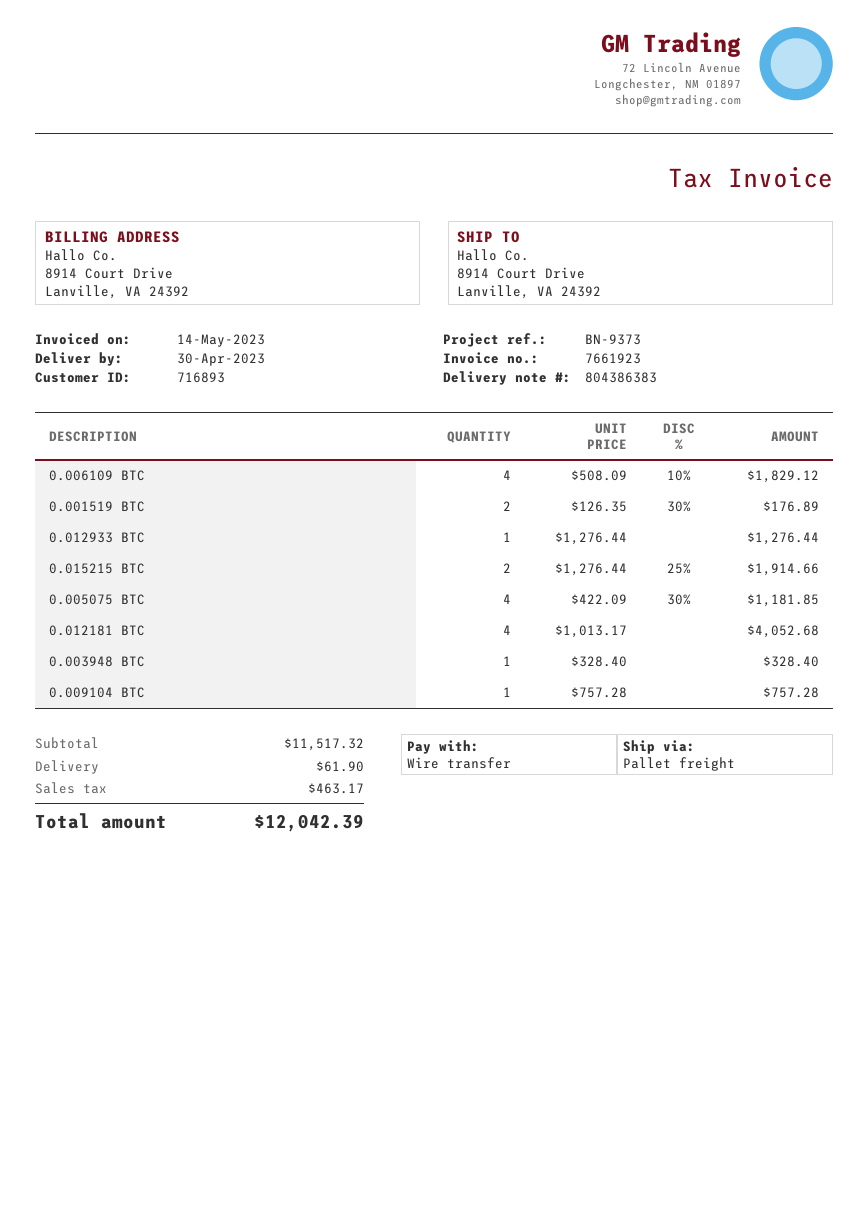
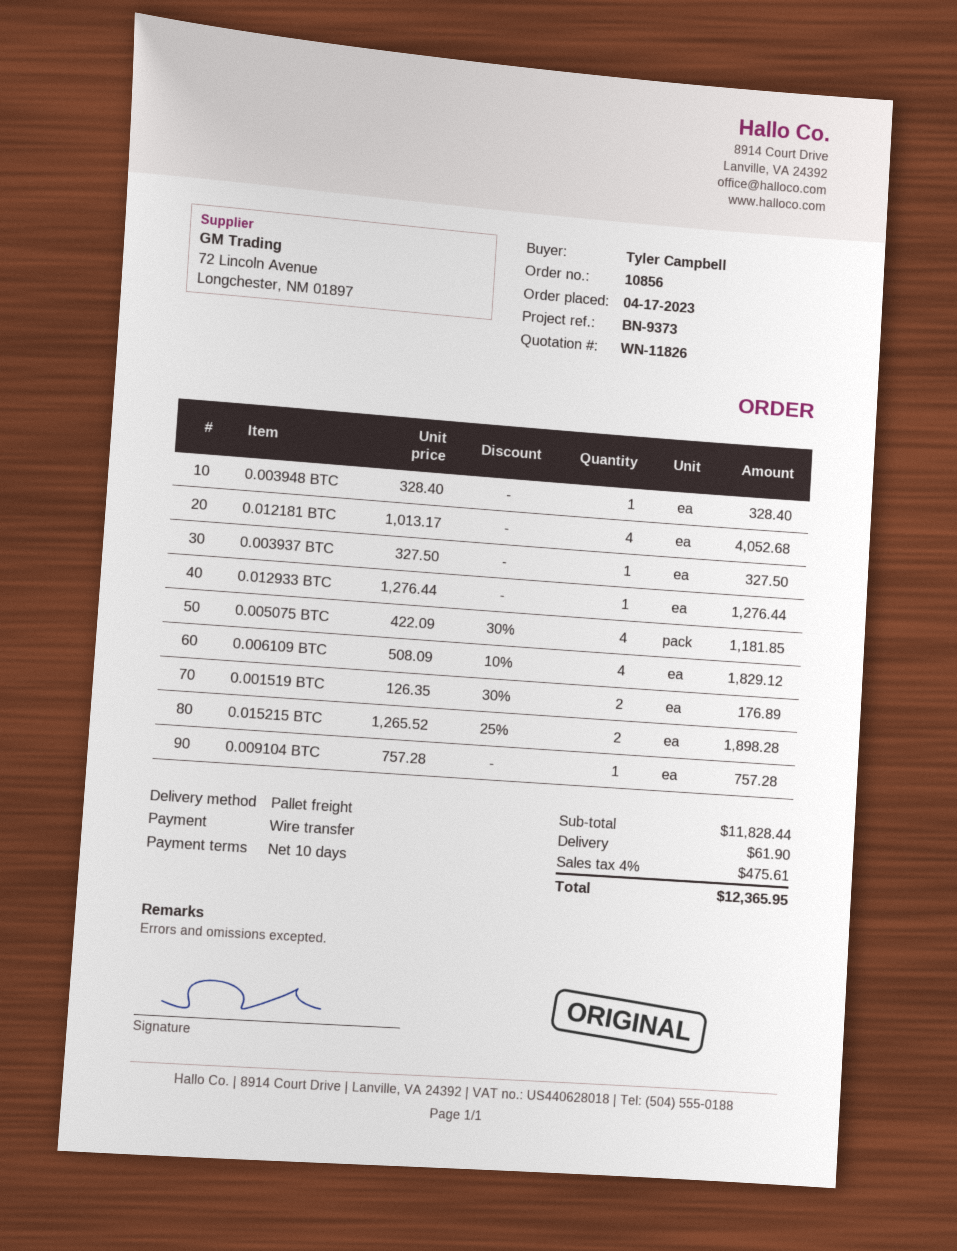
0.015215 BTC: 2 x 1276.44 - 25% = 1914.66 -> 2 x 1265.52 - 25% = 1898.28
0.003937 BTC: none -> 1 x 327.50 = 327.50
subtotal: 11517.32 -> 11828.44
tax: 463.17 -> 475.61
total: 12042.39 -> 12365.95

